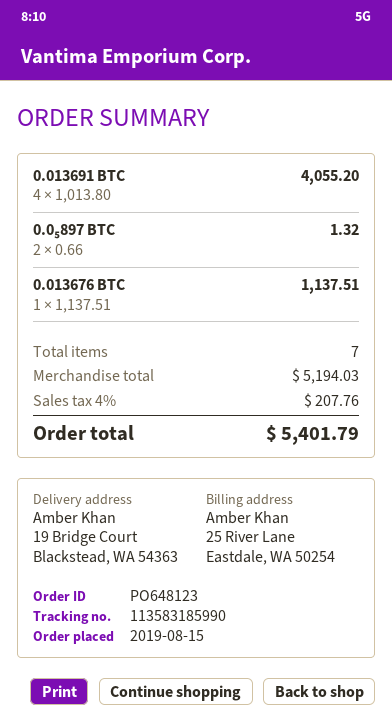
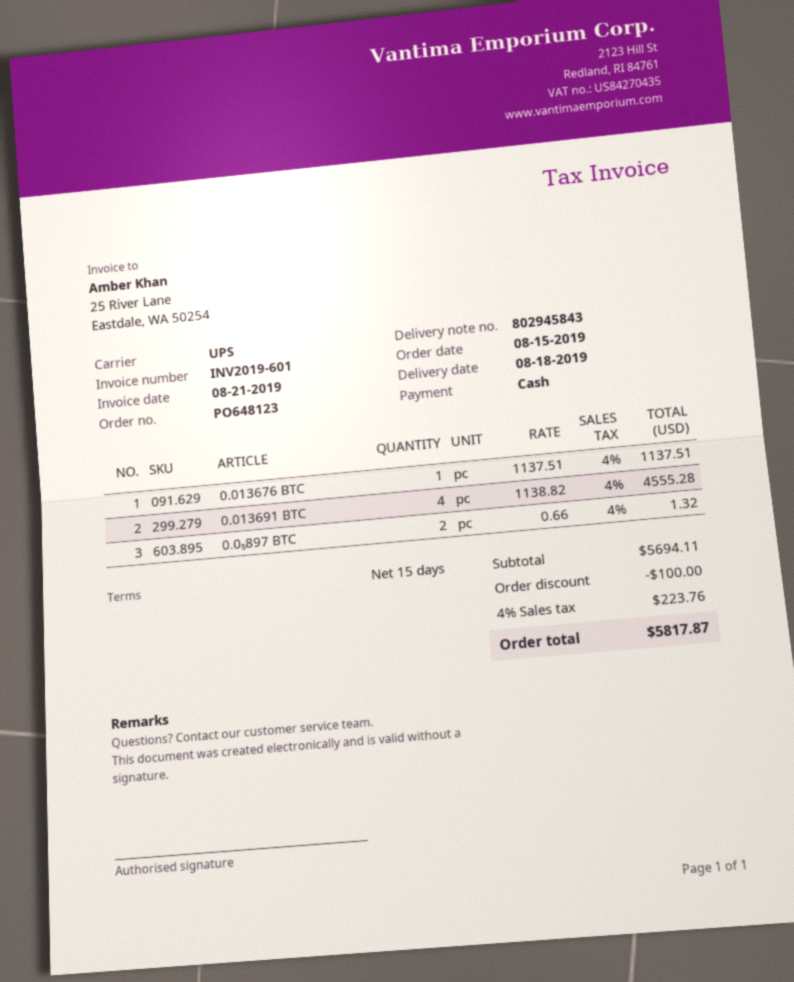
0.013691 BTC: 4 x 1013.80 = 4055.20 -> 4 x 1138.82 = 4555.28
subtotal: 5194.03 -> 5694.11
discount: none -> 100.00
tax: 4% = 207.76 -> 4% = 223.76
total: 5401.79 -> 5817.87

